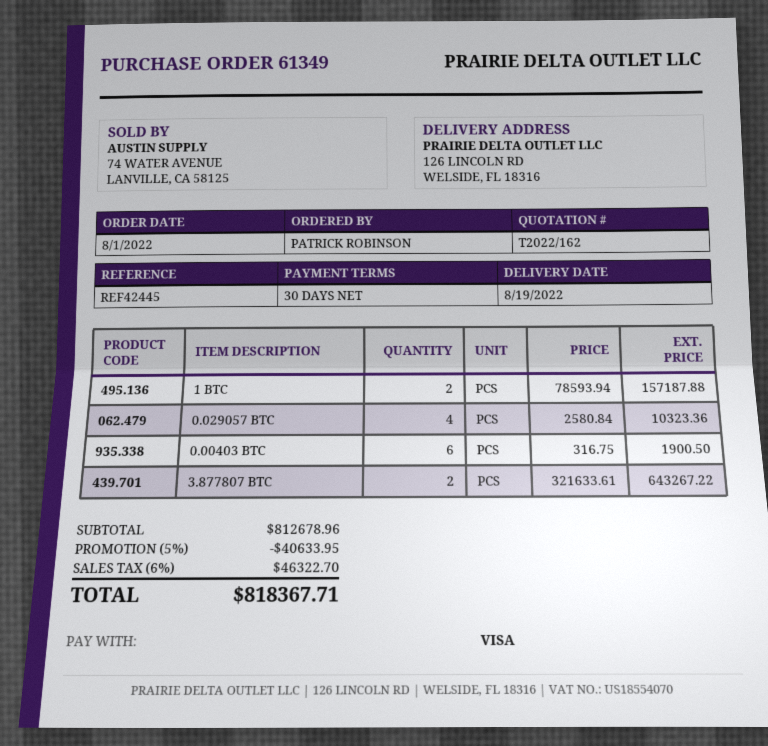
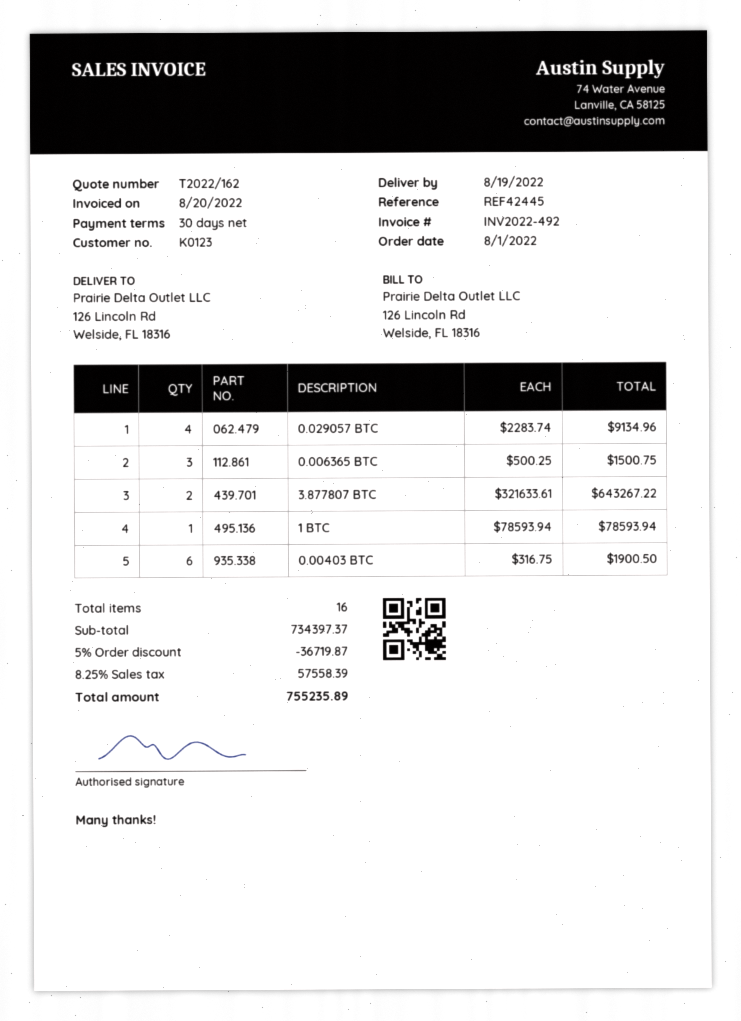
1 BTC: 2 x 78593.94 = 157187.88 -> 1 x 78593.94 = 78593.94
0.029057 BTC: 4 x 2580.84 = 10323.36 -> 4 x 2283.74 = 9134.96
0.006365 BTC: none -> 3 x 500.25 = 1500.75
subtotal: 812678.96 -> 734397.37
discount: 5% = 40633.95 -> 5% = 36719.87
tax: 6% = 46322.70 -> 8.25% = 57558.39
total: 818367.71 -> 755235.89

